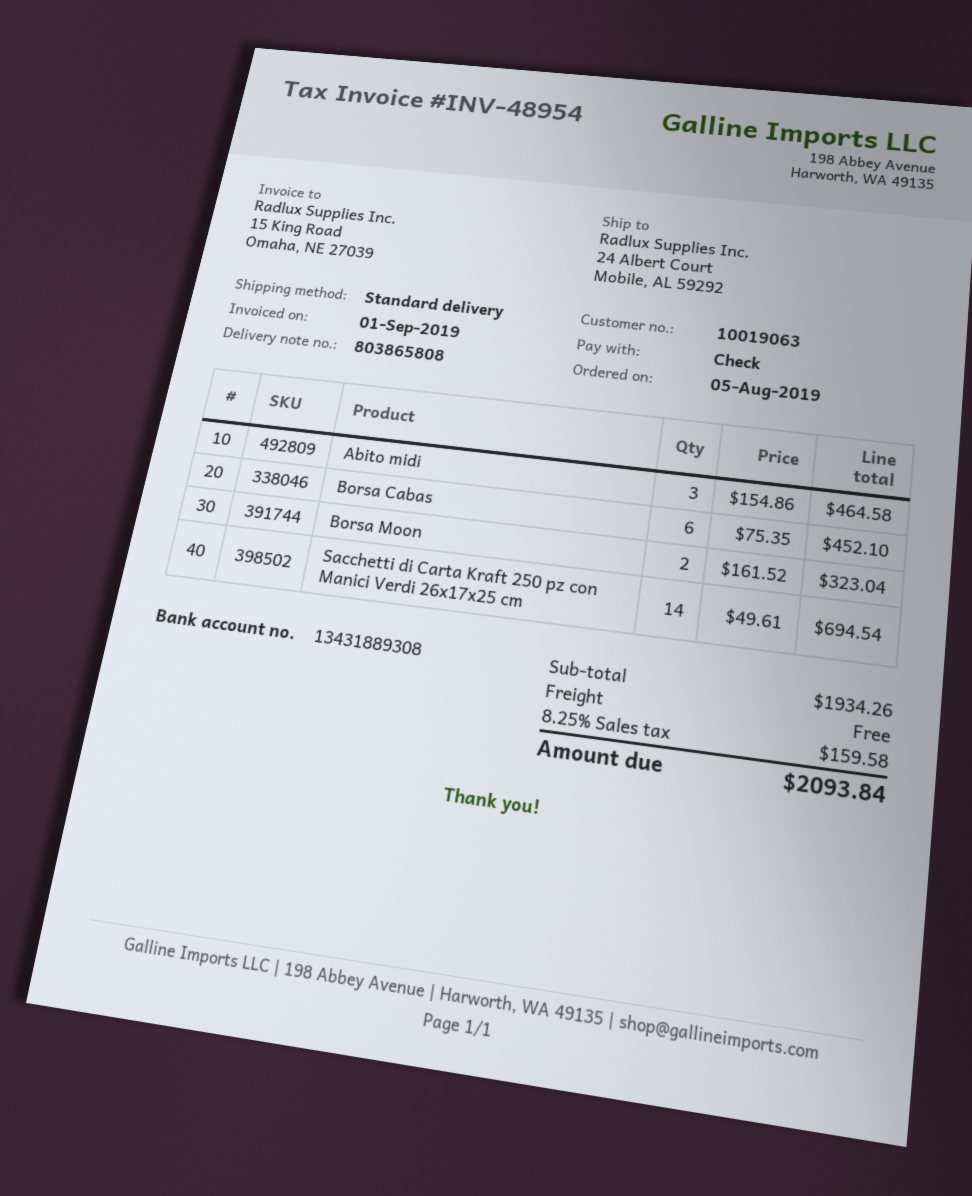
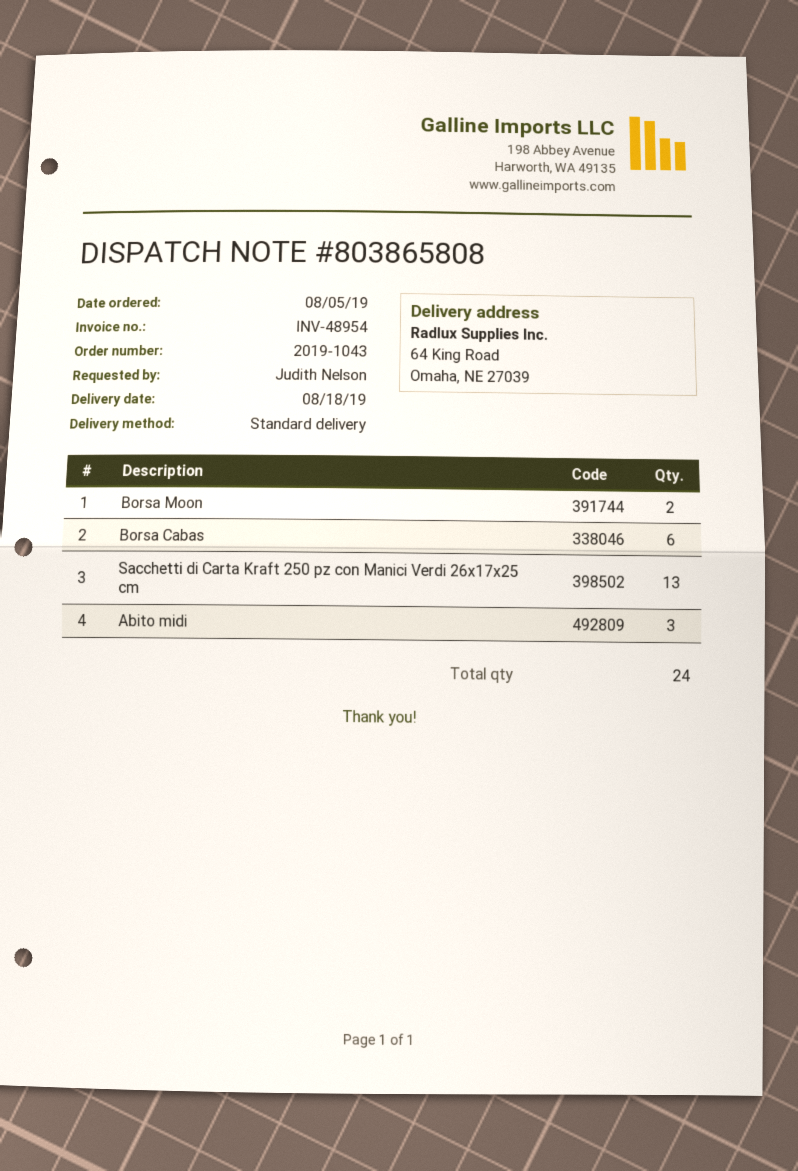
ship to: 24 Albert Court, Mobile, AL 59292 -> 64 King Road, Omaha, NE 27039
Sacchetti di Carta Kraft 250 pz con Manici Verdi 26x17x25 cm: 14 -> 13

